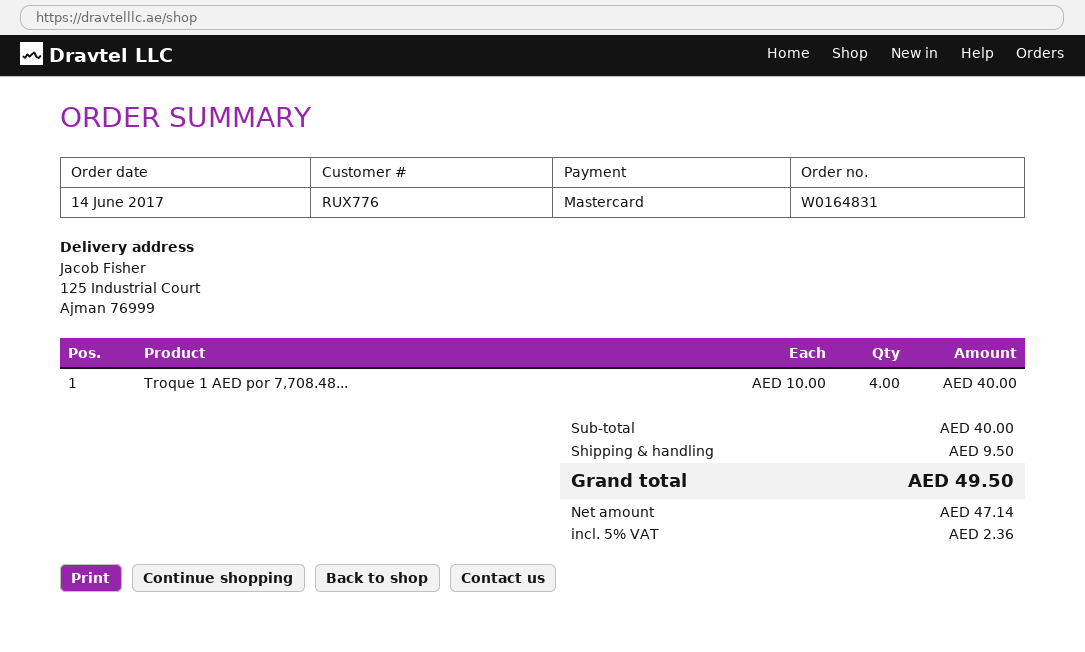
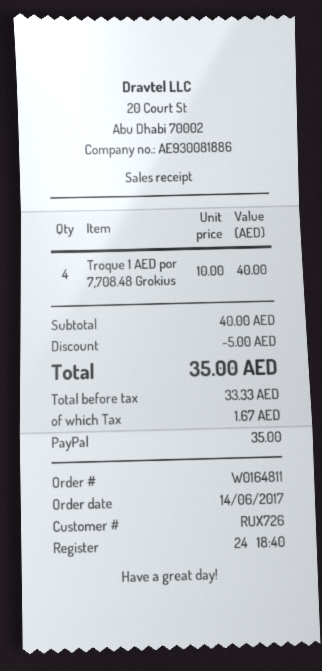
order number: W0164831 -> W0164811
customer number: RUX776 -> RUX726
payment method: Mastercard -> PayPal
discount: none -> 5.00
shipping: 9.50 -> none
net: 47.14 -> 33.33
tax: 2.36 -> 1.67
total: 49.50 -> 35.00

